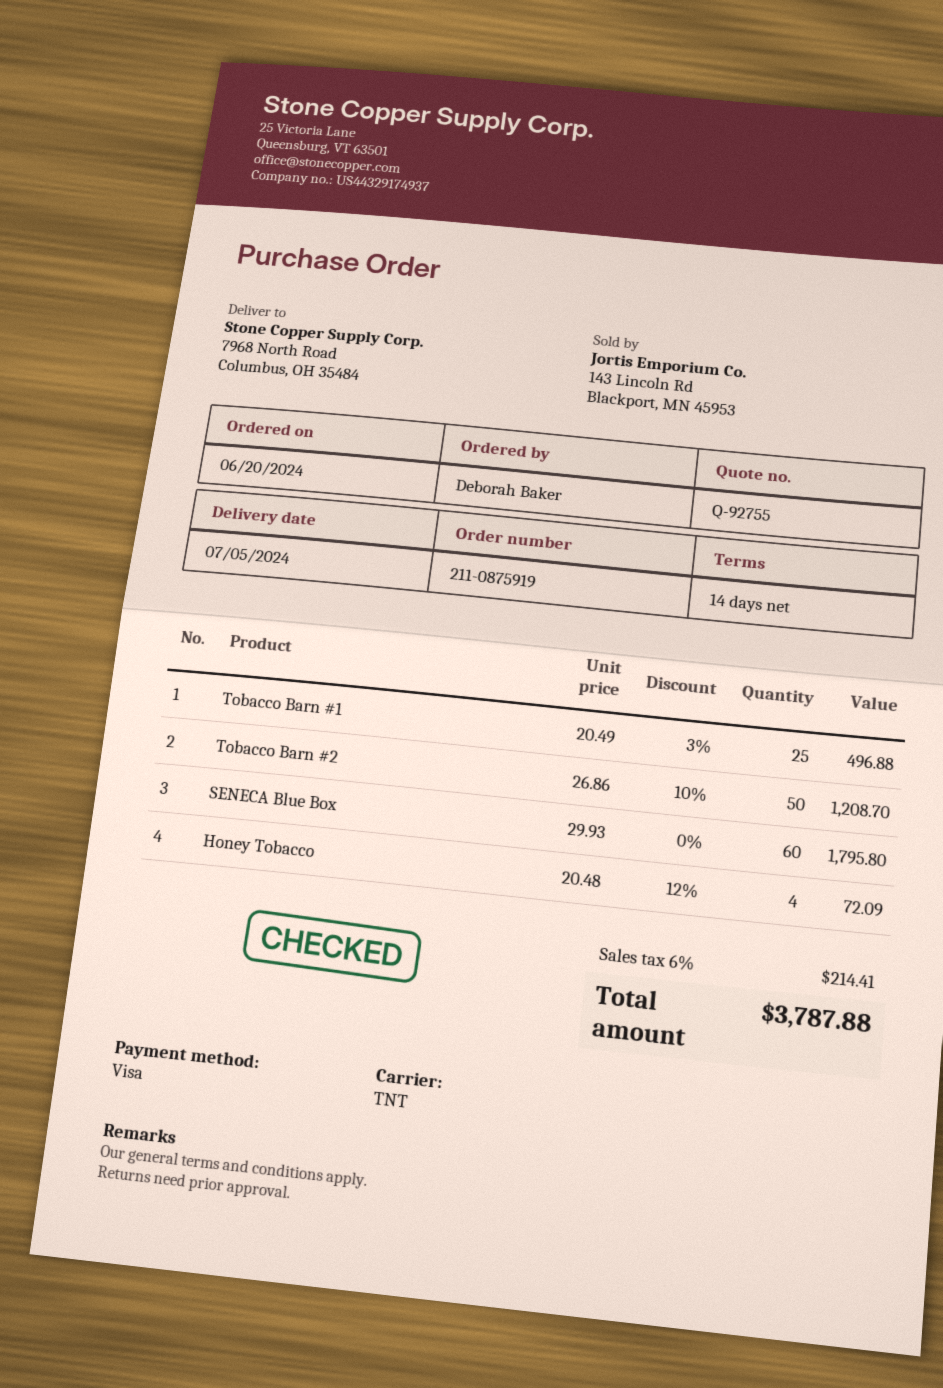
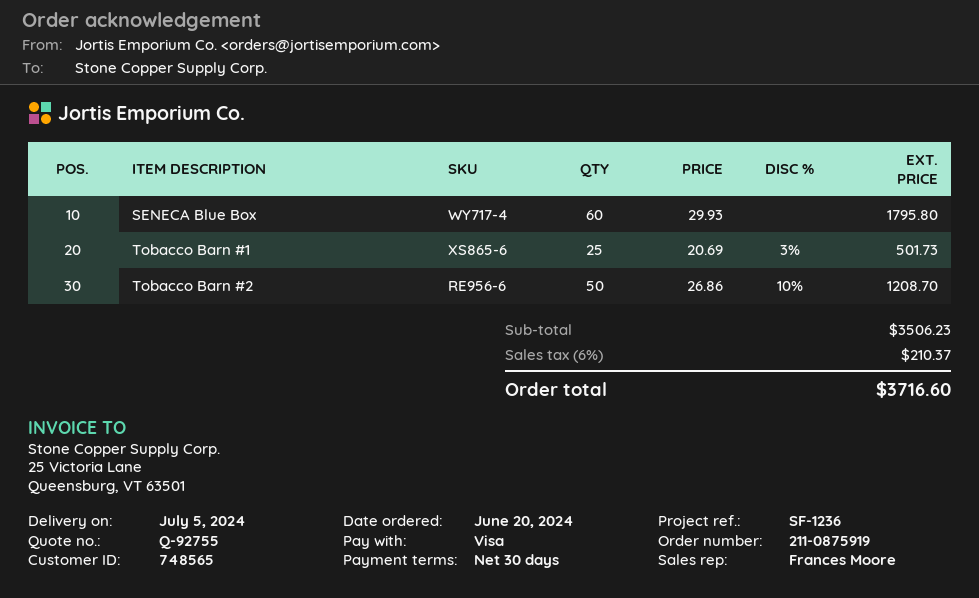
payment terms: 14 days -> 30 days
Tobacco Barn #1: 25 x 20.49 - 3% = 496.88 -> 25 x 20.69 - 3% = 501.73
Honey Tobacco: 4 x 20.48 - 12% = 72.09 -> none
tax: 6% = 214.41 -> 6% = 210.37
total: 3787.88 -> 3716.60

